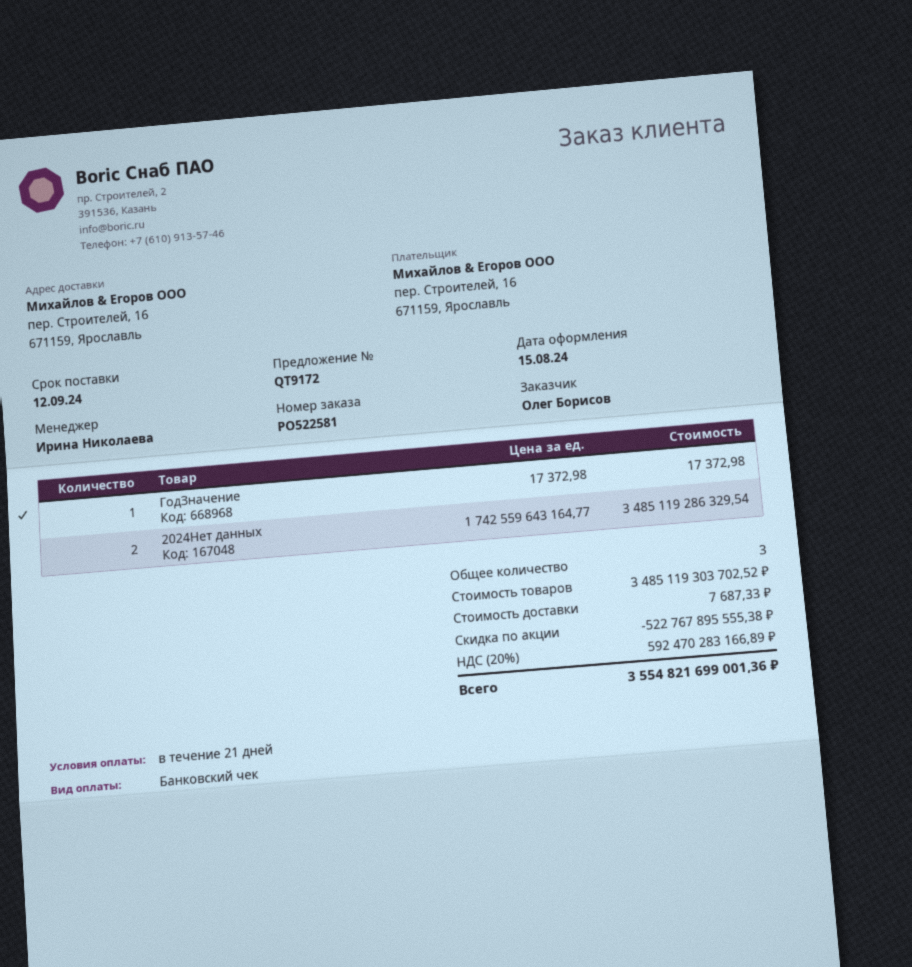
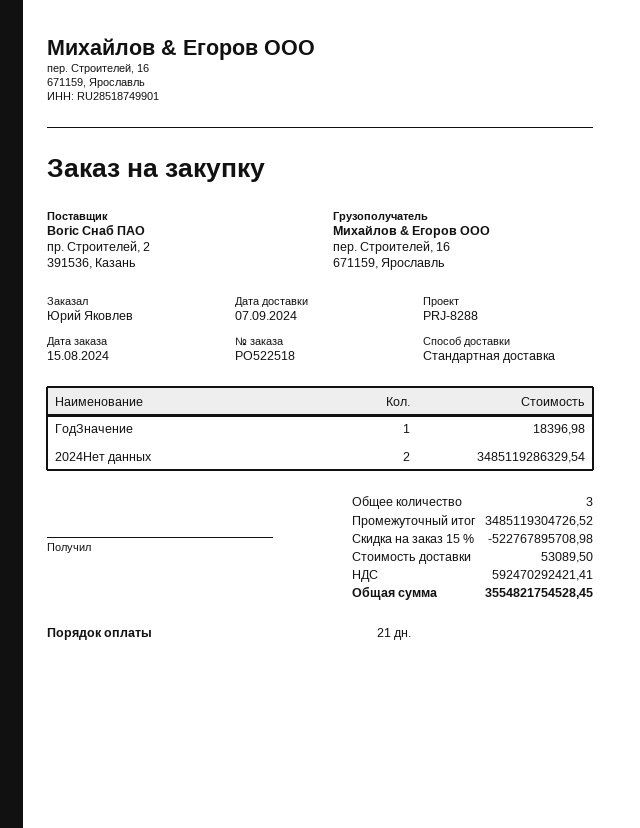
order number: PO522581 -> PO522518
delivery date: 2024-09-12 -> 2024-09-07
ordered by: Олег Борисов -> Юрий Яковлев
ГодЗначение: 1 for 17372.98 -> 1 for 18396.98
subtotal: 3485119303702.52 -> 3485119304726.52
discount: 522767895555.38 -> 522767895708.98
shipping: 7687.33 -> 53089.50
tax: 592470283166.89 -> 592470292421.41
total: 3554821699001.36 -> 3554821754528.45

